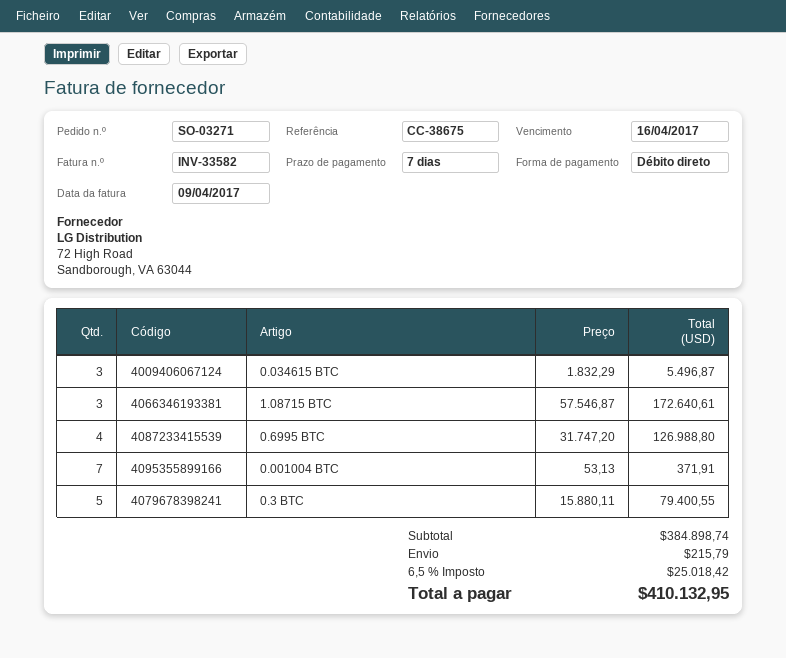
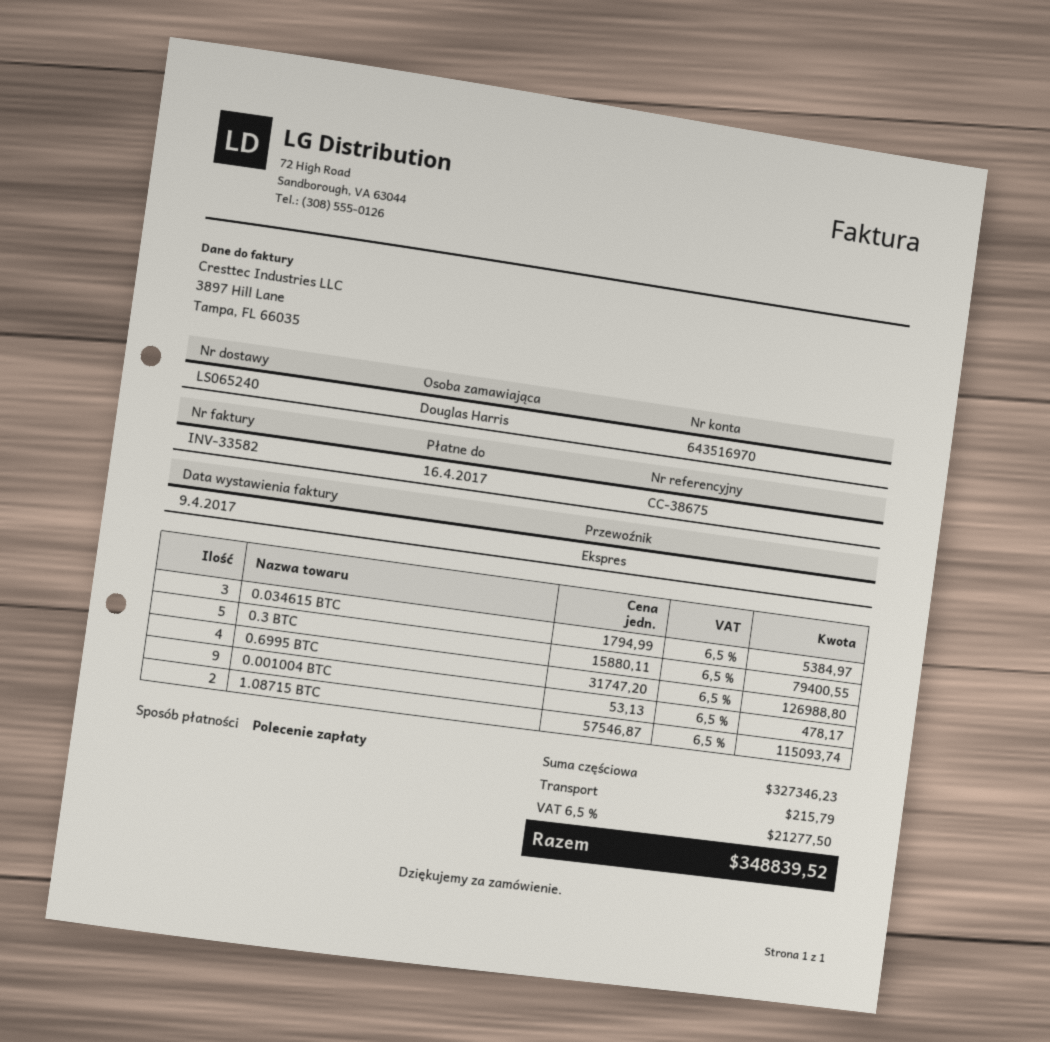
0.034615 BTC: 3 x 1832.29 = 5496.87 -> 3 x 1794.99 = 5384.97
1.08715 BTC: 3 x 57546.87 = 172640.61 -> 2 x 57546.87 = 115093.74
0.001004 BTC: 7 x 53.13 = 371.91 -> 9 x 53.13 = 478.17
subtotal: 384898.74 -> 327346.23
tax: 6.5% = 25018.42 -> 6.5% = 21277.50
total: 410132.95 -> 348839.52

